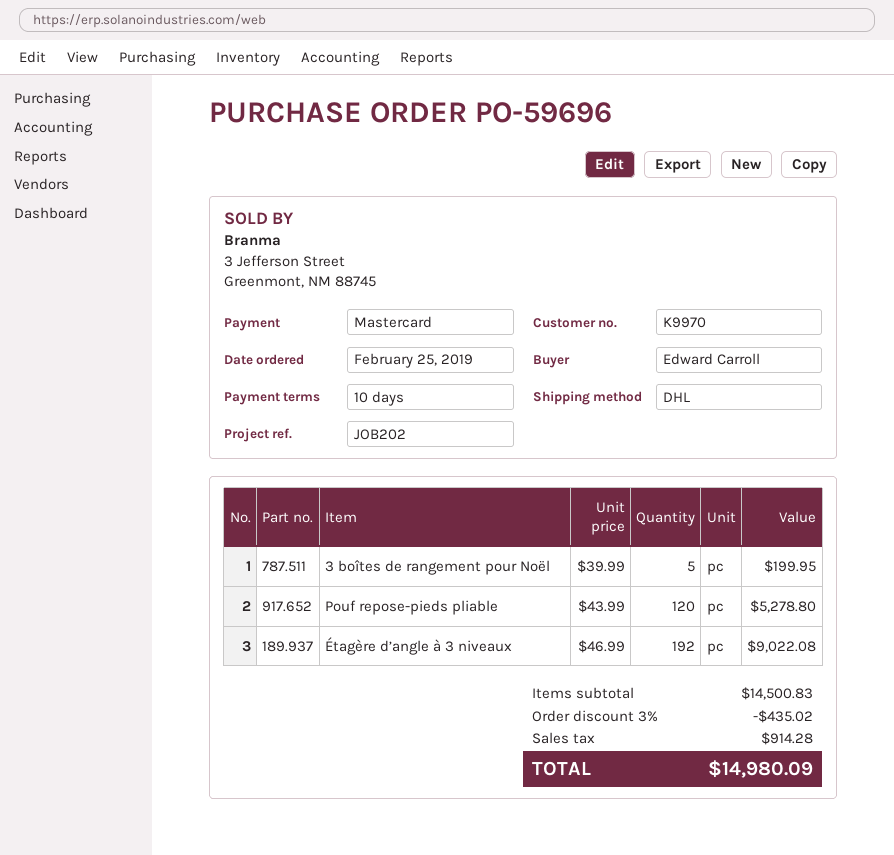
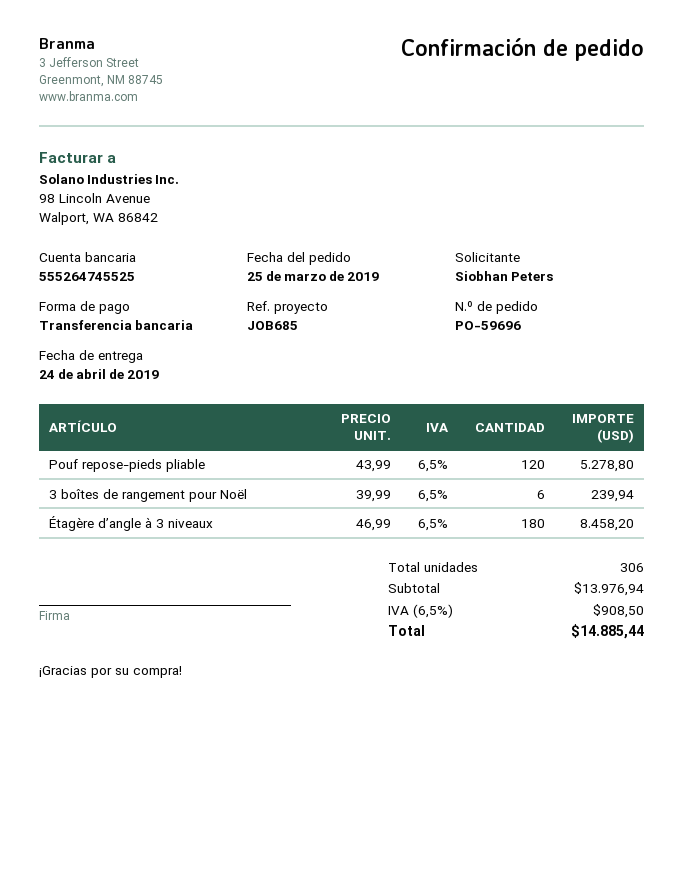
order date: 2019-02-25 -> 2019-03-25
reference: JOB202 -> JOB685
ordered by: Edward Carroll -> Siobhan Peters
payment method: Mastercard -> bank transfer
3 boîtes de rangement pour Noël: 5 x 39.99 = 199.95 -> 6 x 39.99 = 239.94
Étagère d’angle à 3 niveaux: 192 x 46.99 = 9022.08 -> 180 x 46.99 = 8458.20
subtotal: 14500.83 -> 13976.94
discount: 3% = 435.02 -> none
tax: 914.28 -> 908.50
total: 14980.09 -> 14885.44

